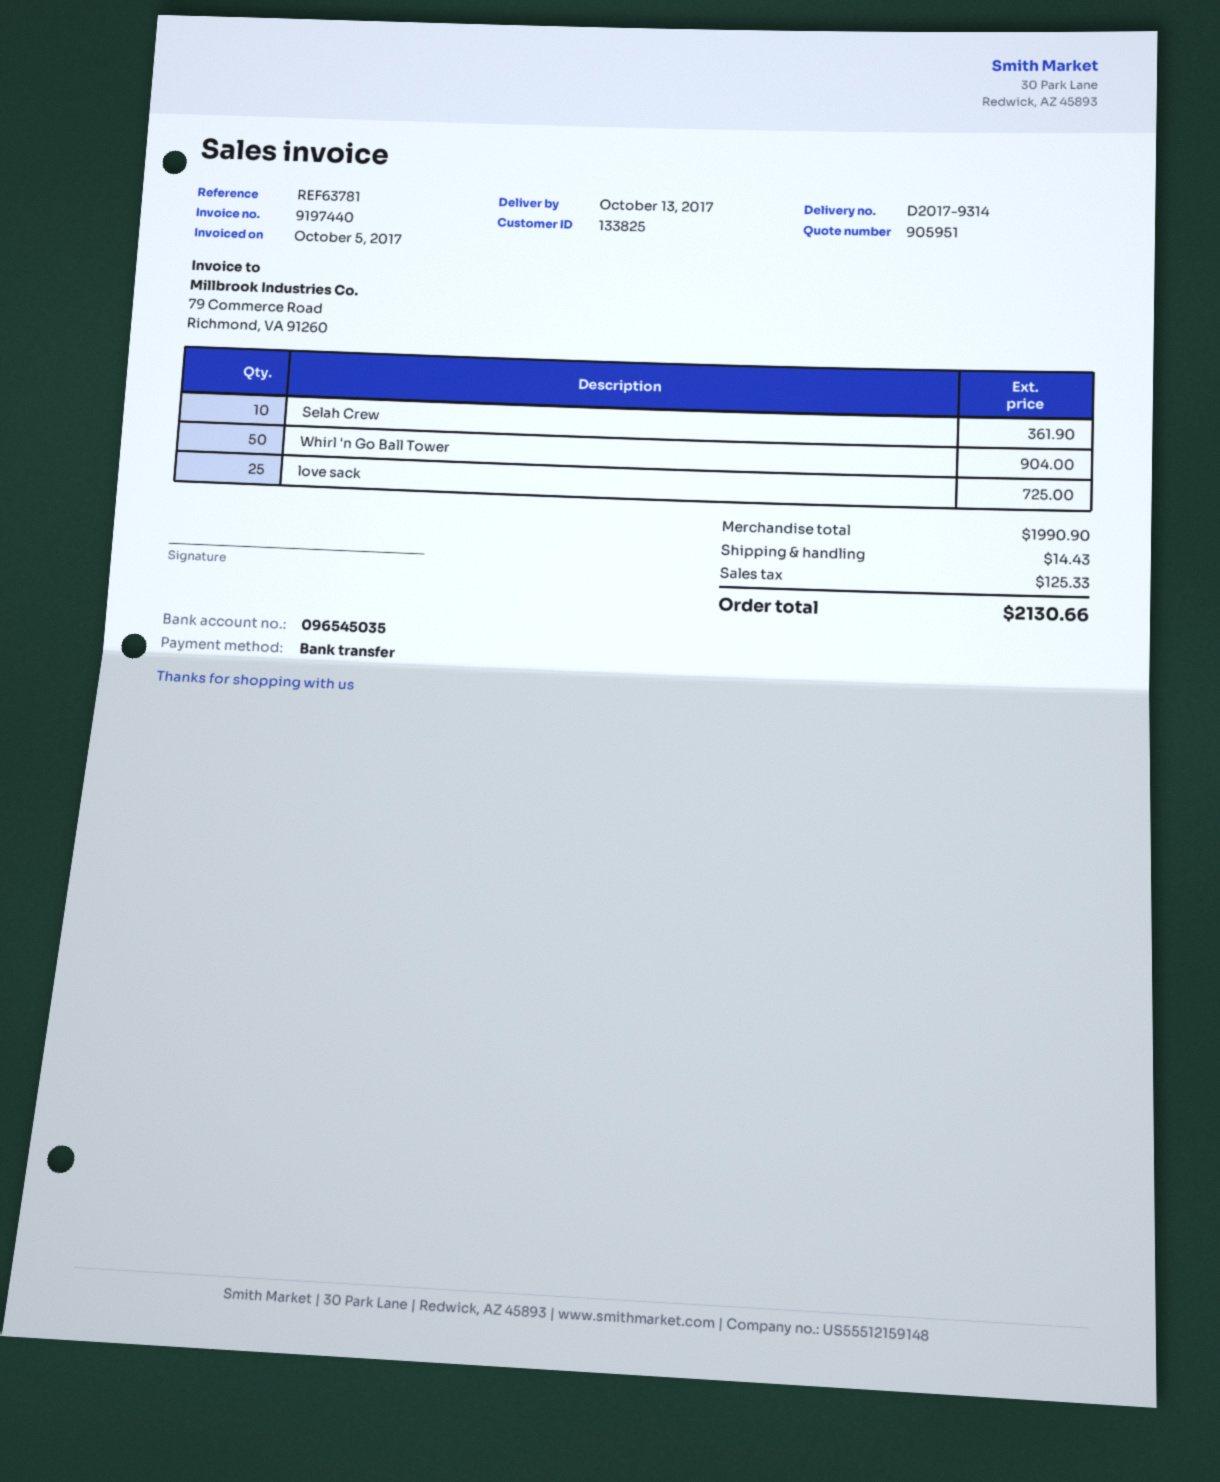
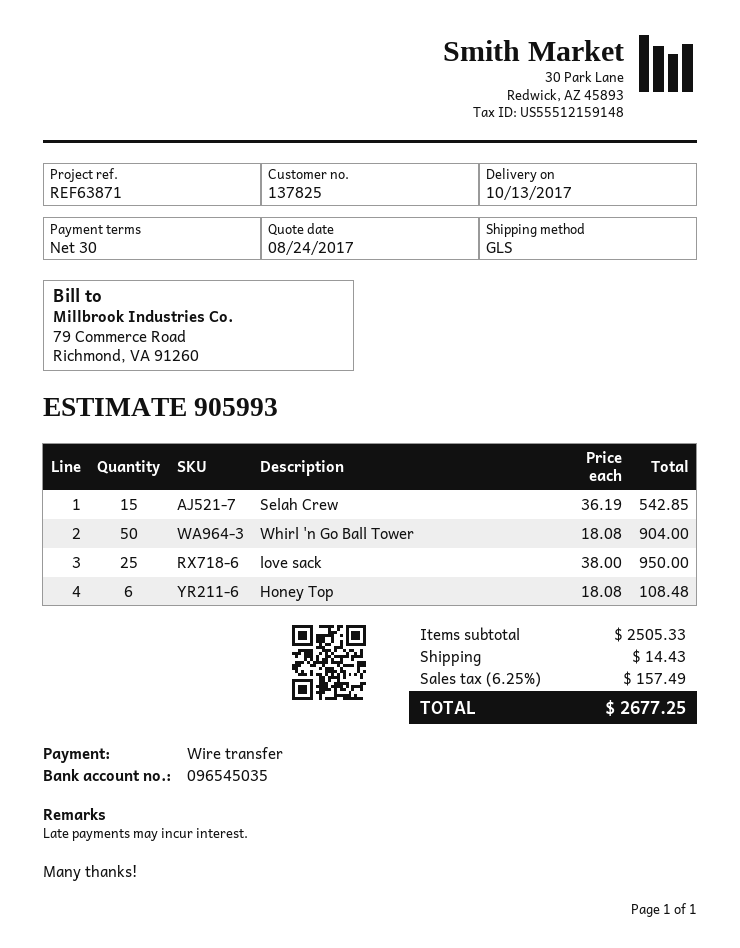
quote number: 905951 -> 905993
customer number: 133825 -> 137825
reference: REF63781 -> REF63871
Selah Crew: 10 for 361.90 -> 15 for 542.85
love sack: 25 for 725.00 -> 25 for 950.00
Honey Top: none -> 6 for 108.48
subtotal: 1990.90 -> 2505.33
tax: 125.33 -> 157.49
total: 2130.66 -> 2677.25

